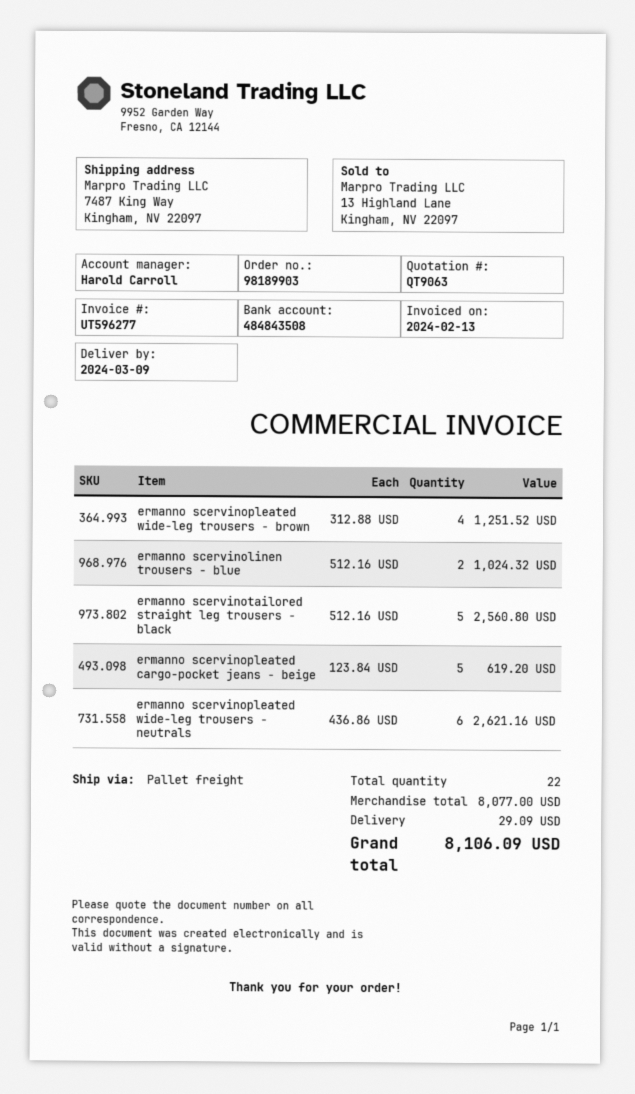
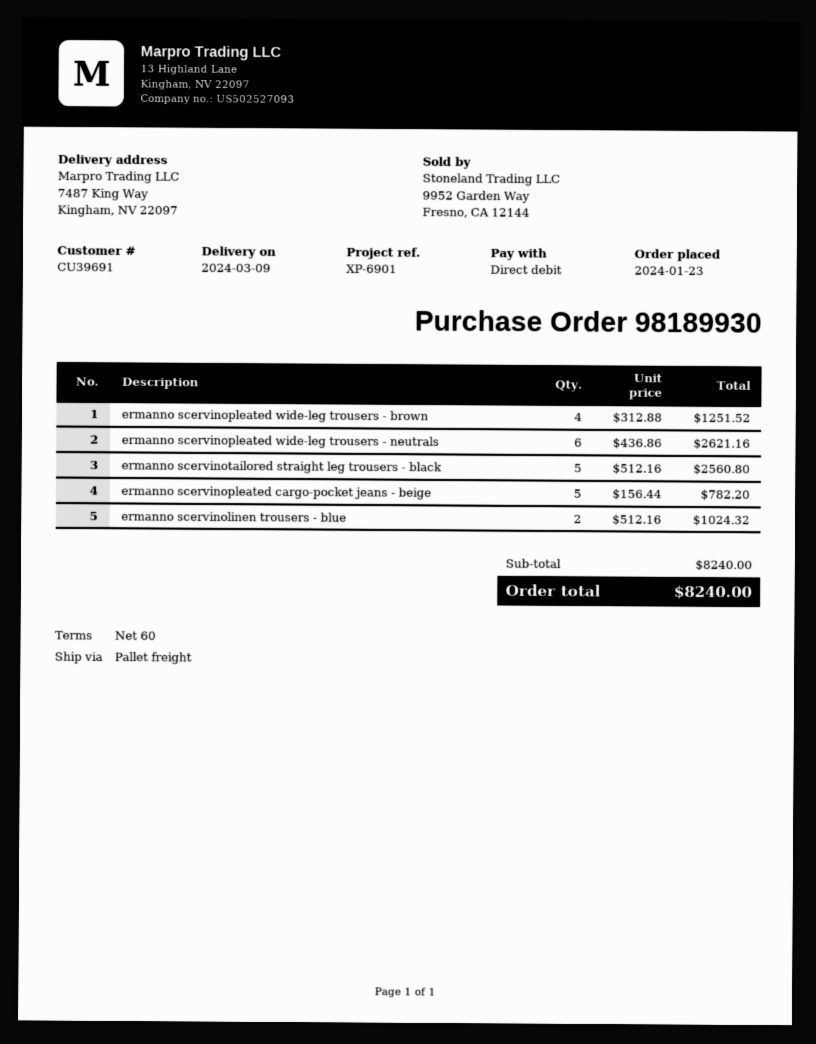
order number: 98189903 -> 98189930
ermanno scervinopleated cargo-pocket jeans - beige: 5 x 123.84 = 619.20 -> 5 x 156.44 = 782.20
subtotal: 8077.00 -> 8240.00
shipping: 29.09 -> none
total: 8106.09 -> 8240.00

